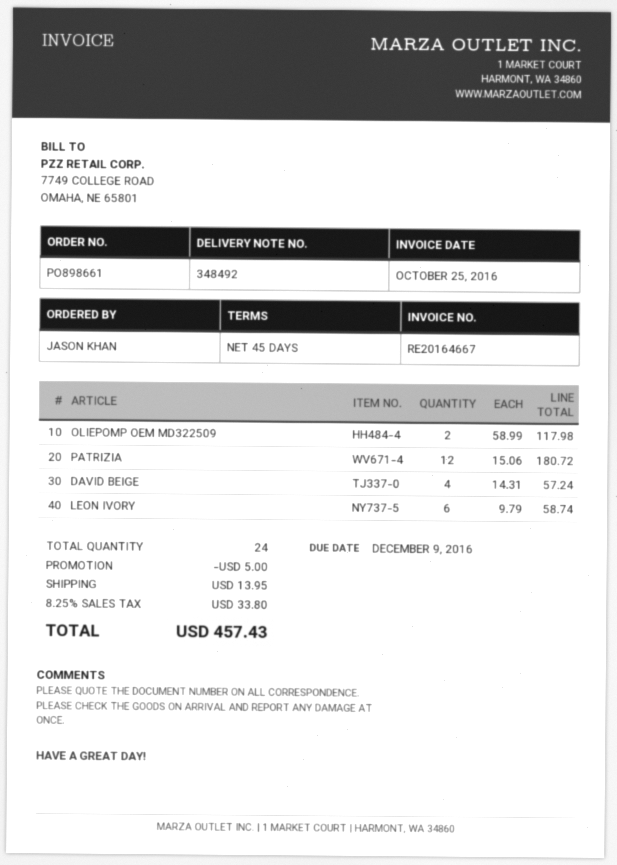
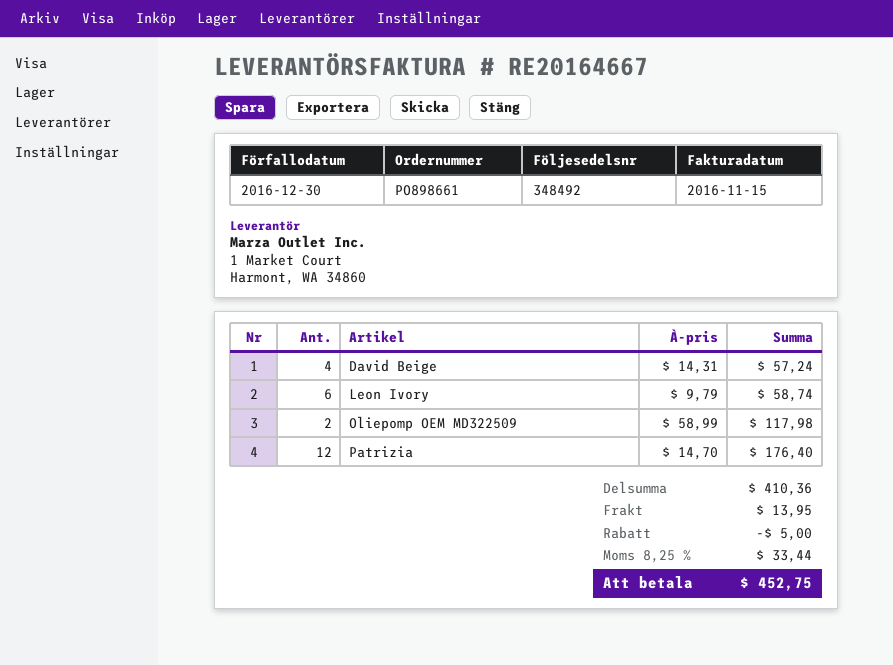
invoice date: 2016-10-25 -> 2016-11-15
due date: 2016-12-09 -> 2016-12-30
PATRIZIA: 12 x 15.06 = 180.72 -> 12 x 14.70 = 176.40
tax: 8.25% = 33.80 -> 8.25% = 33.44
total: 457.43 -> 452.75

